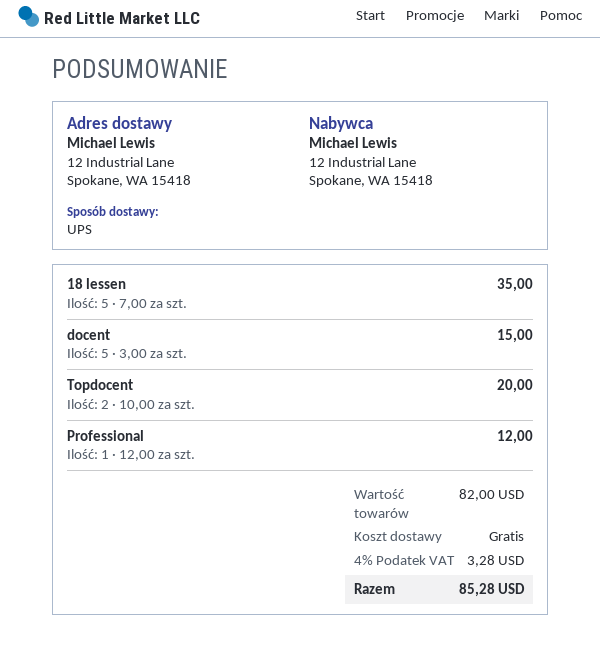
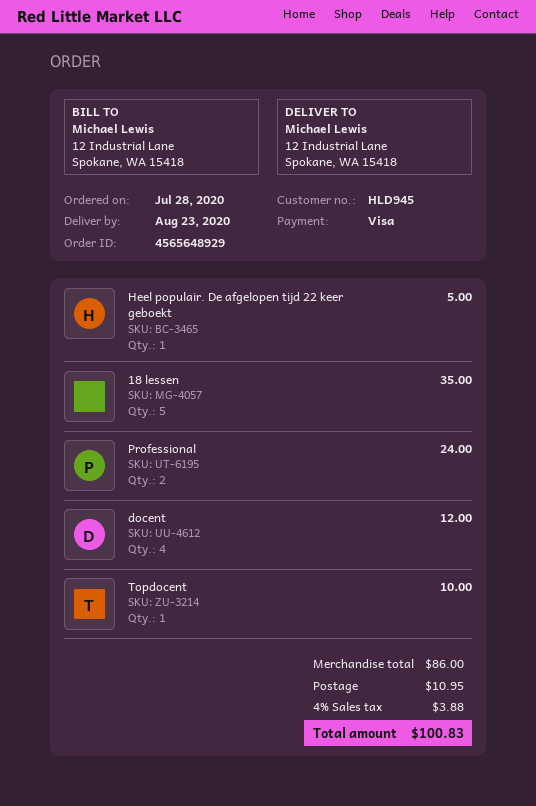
docent: 5 for 15.00 -> 4 for 12.00
Topdocent: 2 for 20.00 -> 1 for 10.00
Professional: 1 for 12.00 -> 2 for 24.00
Heel populair. De afgelopen tijd 22 keer geboekt: none -> 1 for 5.00
subtotal: 82.00 -> 86.00
shipping: 0.00 -> 10.95
tax: 4% = 3.28 -> 4% = 3.88
total: 85.28 -> 100.83

